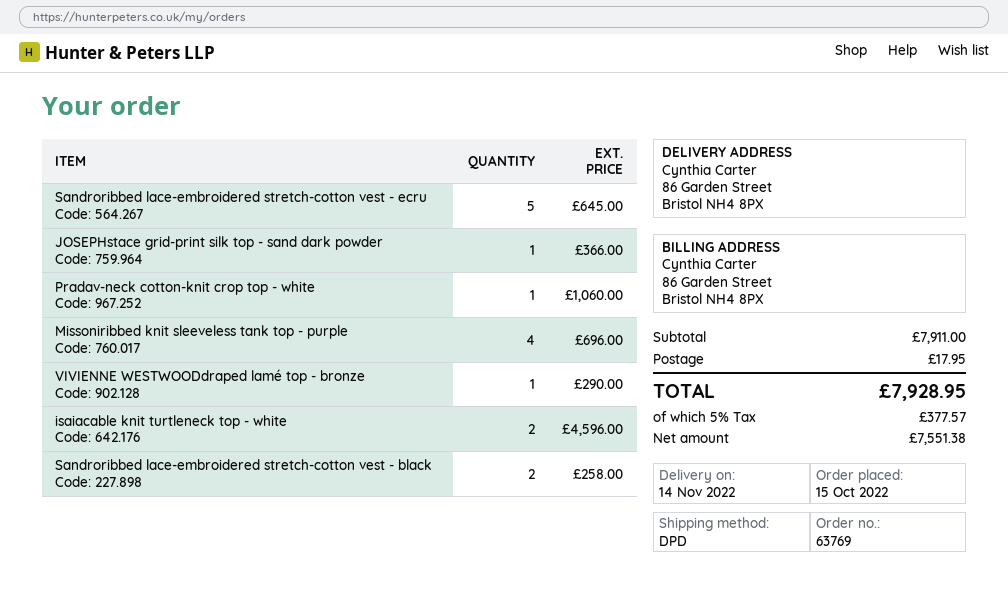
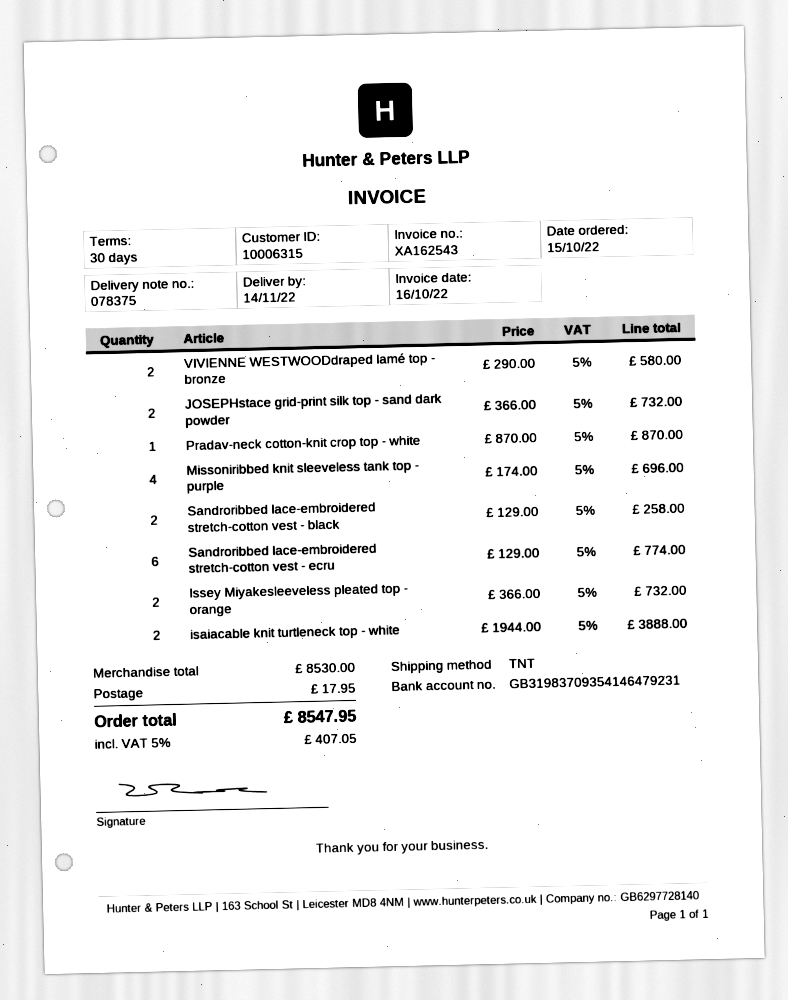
shipping method: DPD -> TNT
Sandroribbed lace-embroidered stretch-cotton vest - ecru: 5 for 645.00 -> 6 for 774.00
JOSEPHstace grid-print silk top - sand dark powder: 1 for 366.00 -> 2 for 732.00
Pradav-neck cotton-knit crop top - white: 1 for 1060.00 -> 1 for 870.00
VIVIENNE WESTWOODdraped lamé top - bronze: 1 for 290.00 -> 2 for 580.00
isaiacable knit turtleneck top - white: 2 for 4596.00 -> 2 for 3888.00
Issey Miyakesleeveless pleated top - orange: none -> 2 for 732.00
subtotal: 7911.00 -> 8530.00
tax: 5% = 377.57 -> 5% = 407.05
total: 7928.95 -> 8547.95

